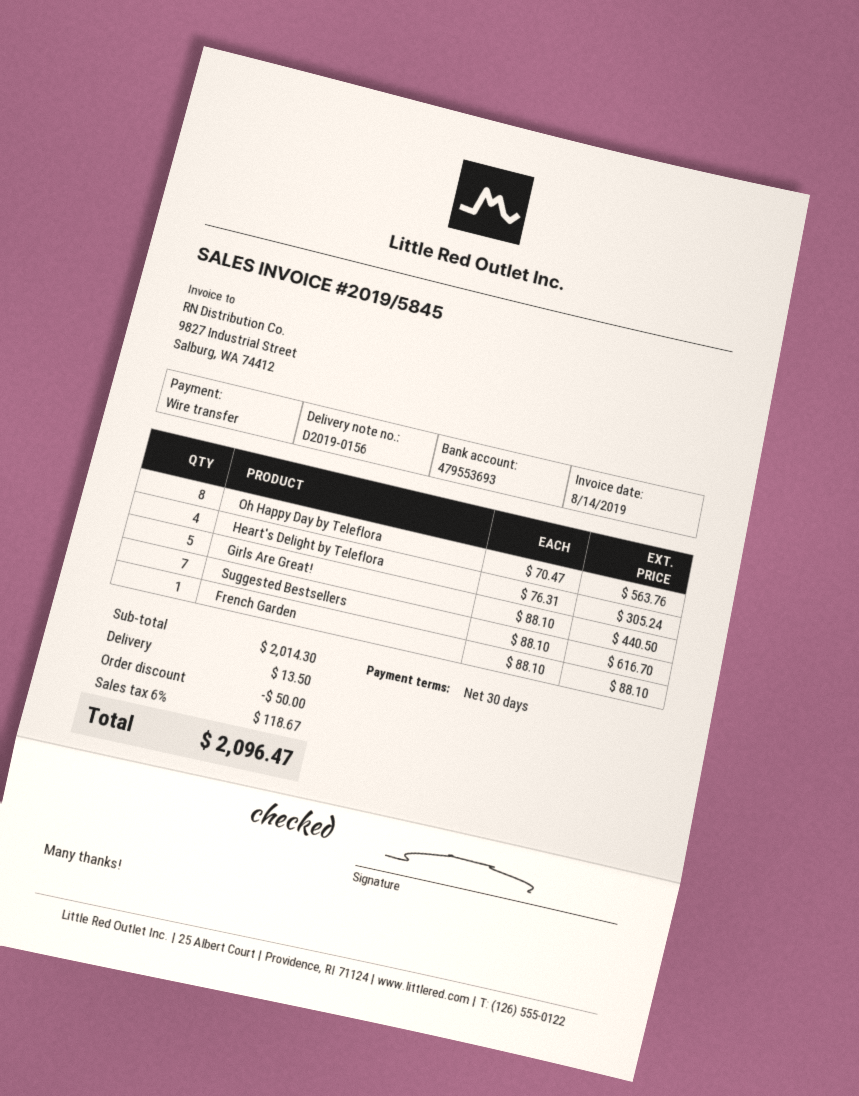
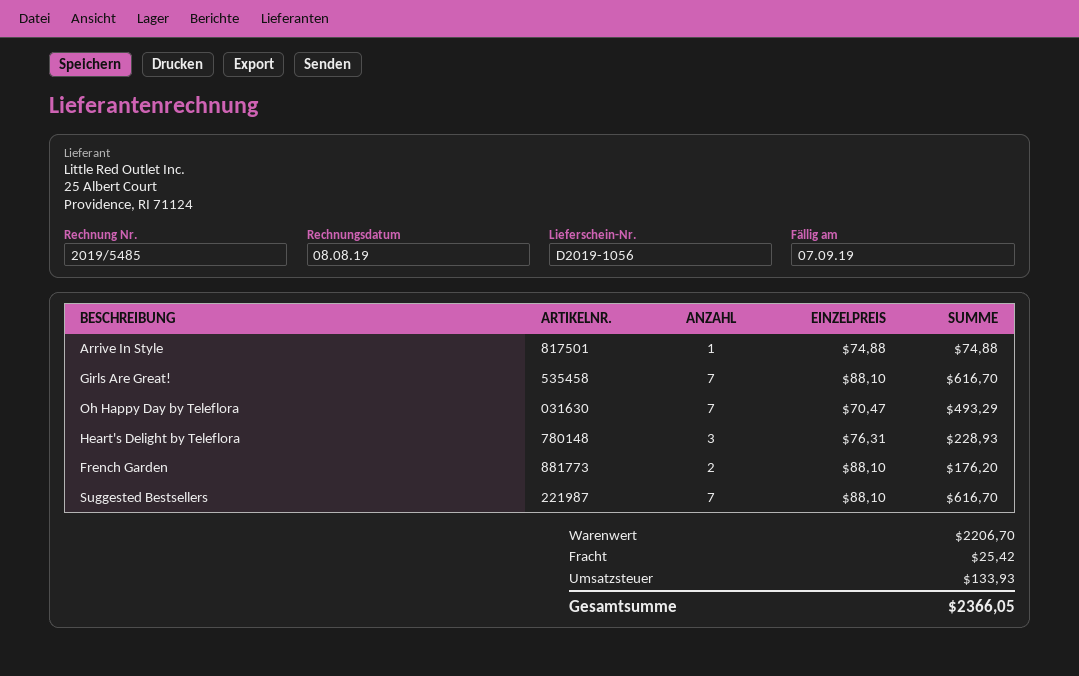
delivery note number: D2019-0156 -> D2019-1056
invoice number: 2019/5845 -> 2019/5485
invoice date: 2019-08-14 -> 2019-08-08
Oh Happy Day by Teleflora: 8 x 70.47 = 563.76 -> 7 x 70.47 = 493.29
Heart's Delight by Teleflora: 4 x 76.31 = 305.24 -> 3 x 76.31 = 228.93
Girls Are Great!: 5 x 88.10 = 440.50 -> 7 x 88.10 = 616.70
French Garden: 1 x 88.10 = 88.10 -> 2 x 88.10 = 176.20
Arrive In Style: none -> 1 x 74.88 = 74.88
subtotal: 2014.30 -> 2206.70
discount: 50.00 -> none
shipping: 13.50 -> 25.42
tax: 118.67 -> 133.93
total: 2096.47 -> 2366.05

